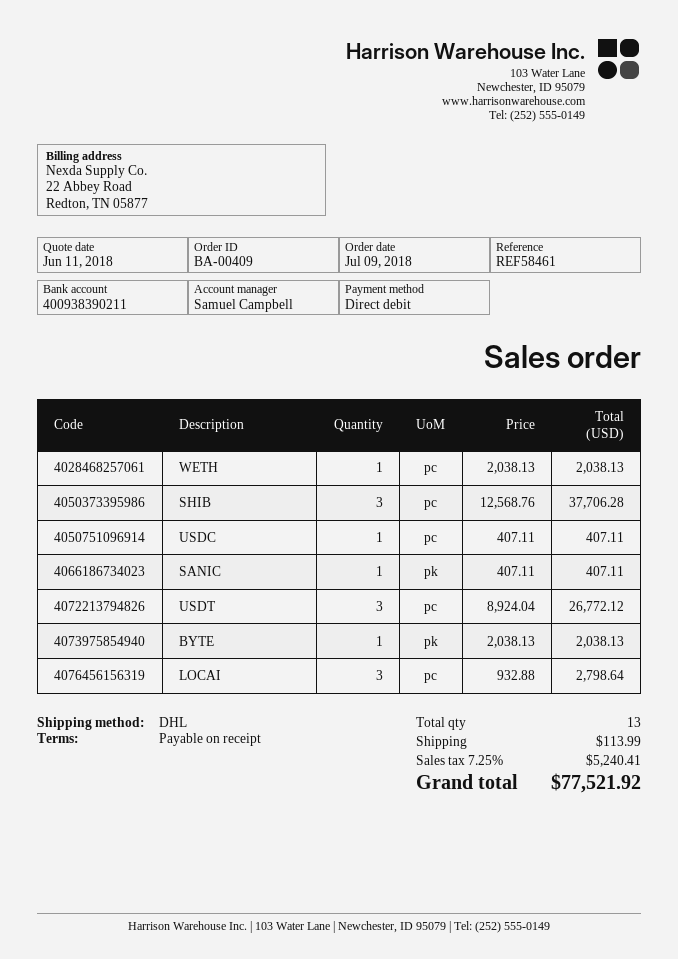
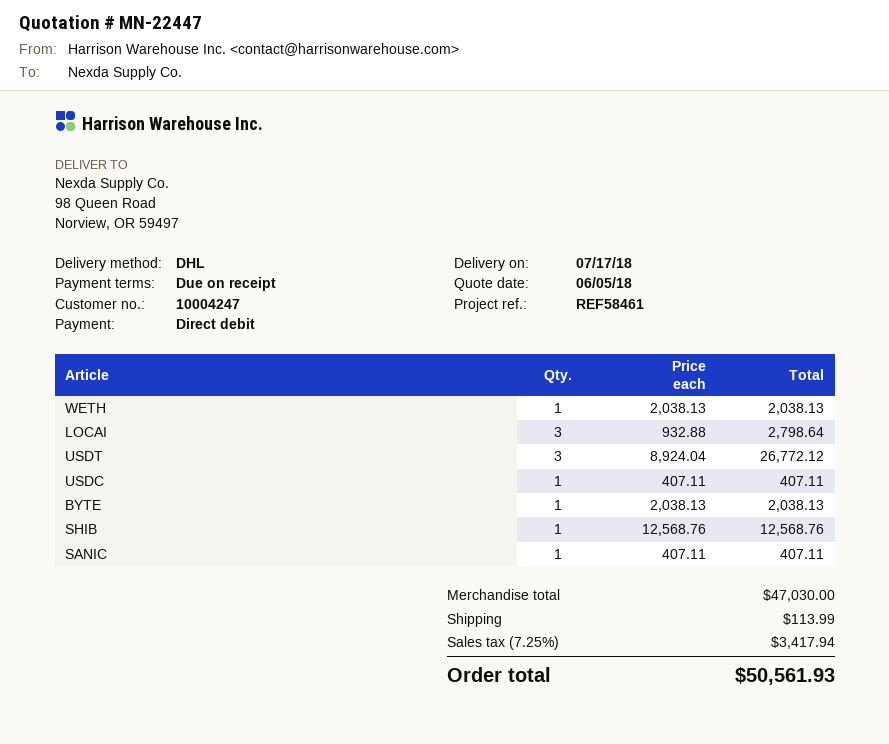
quote date: 2018-06-11 -> 2018-06-05
SHIB: 3 x 12568.76 = 37706.28 -> 1 x 12568.76 = 12568.76
tax: 7.25% = 5240.41 -> 7.25% = 3417.94
total: 77521.92 -> 50561.93

